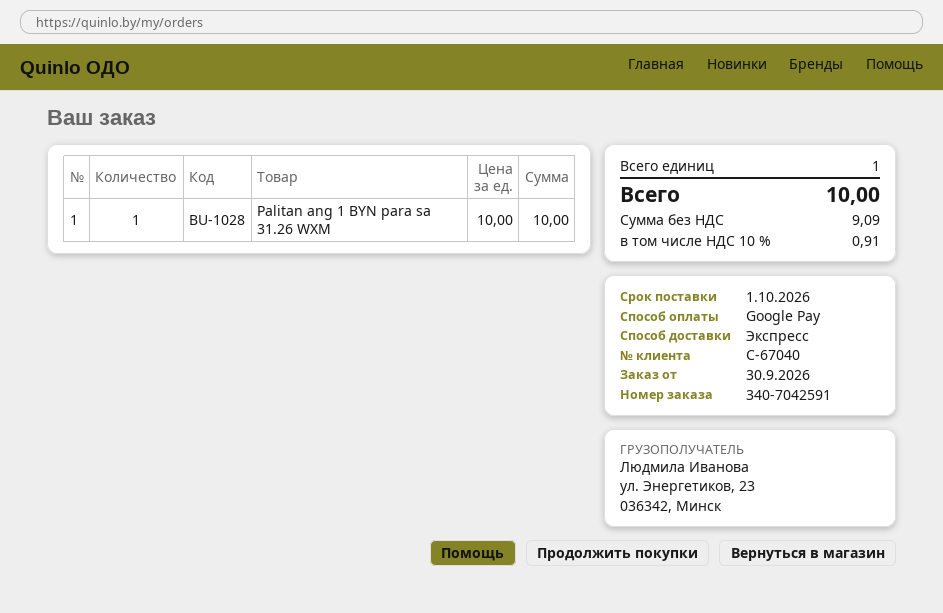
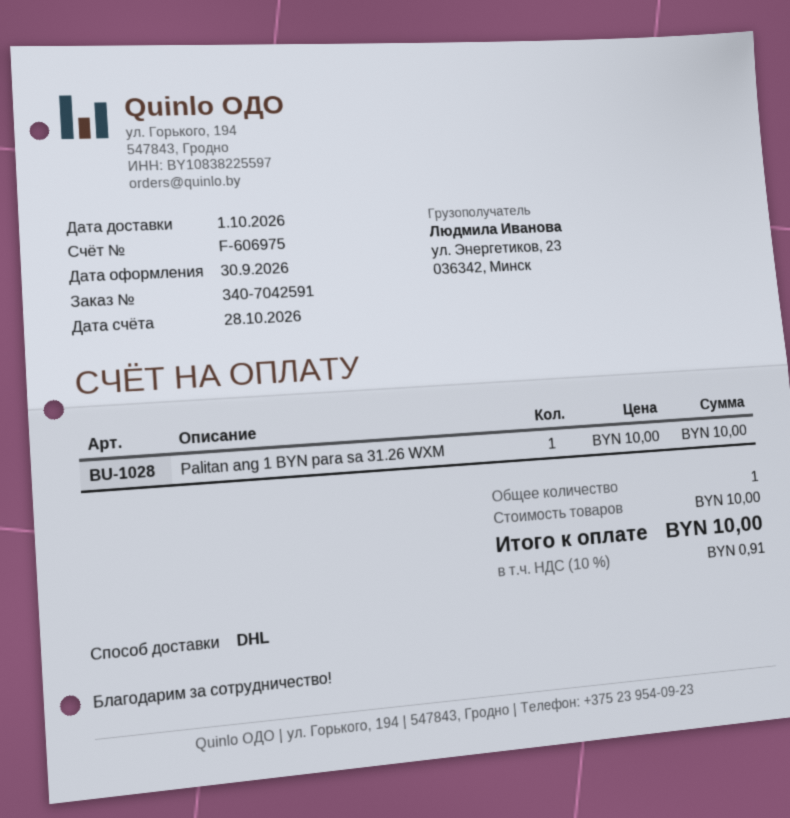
shipping method: express -> DHL

